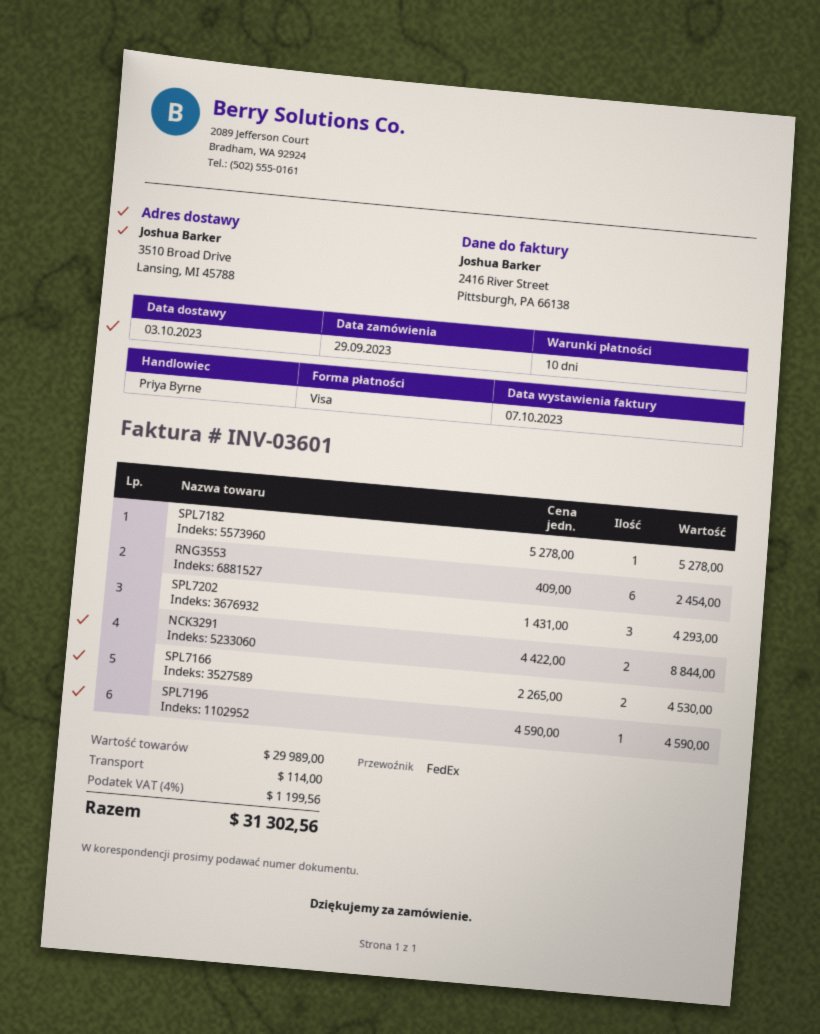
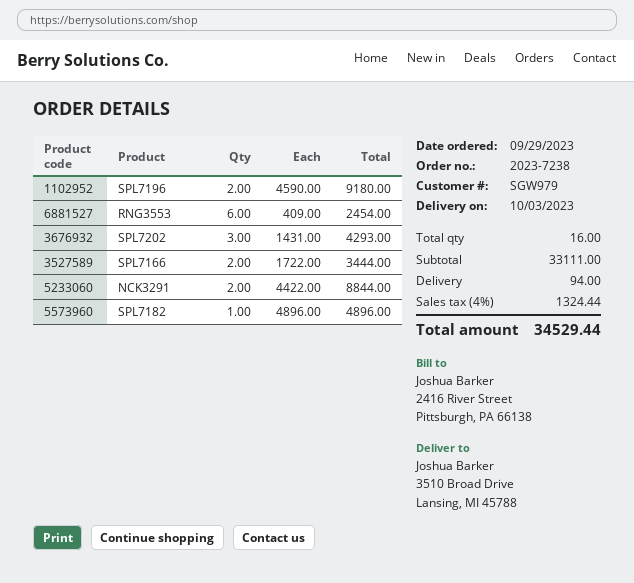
SPL7182: 1 x 5278.00 = 5278.00 -> 1 x 4896.00 = 4896.00
SPL7166: 2 x 2265.00 = 4530.00 -> 2 x 1722.00 = 3444.00
SPL7196: 1 x 4590.00 = 4590.00 -> 2 x 4590.00 = 9180.00
subtotal: 29989.00 -> 33111.00
shipping: 114.00 -> 94.00
tax: 4% = 1199.56 -> 4% = 1324.44
total: 31302.56 -> 34529.44

